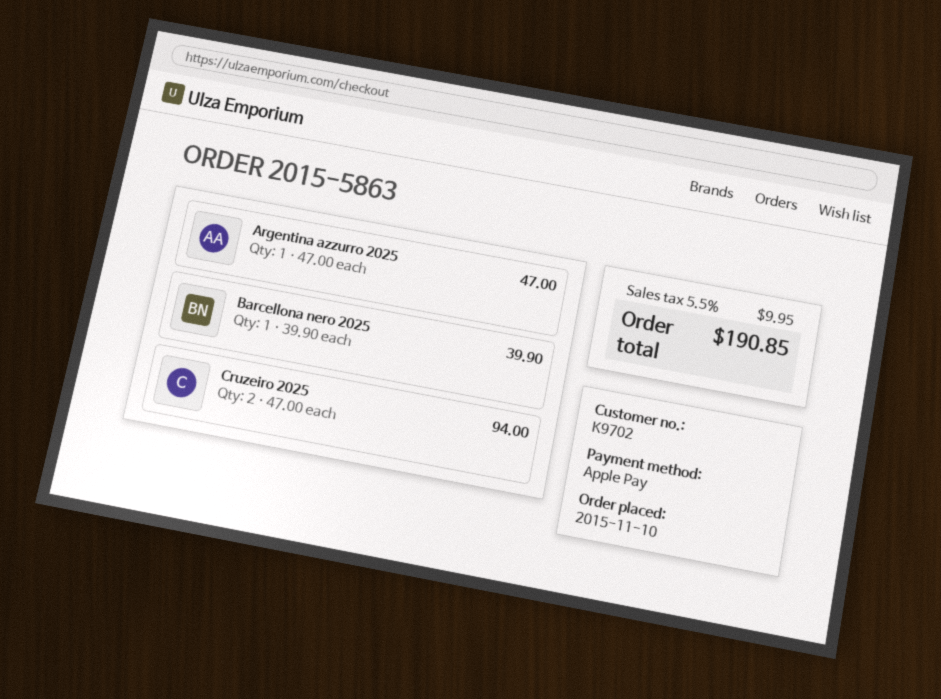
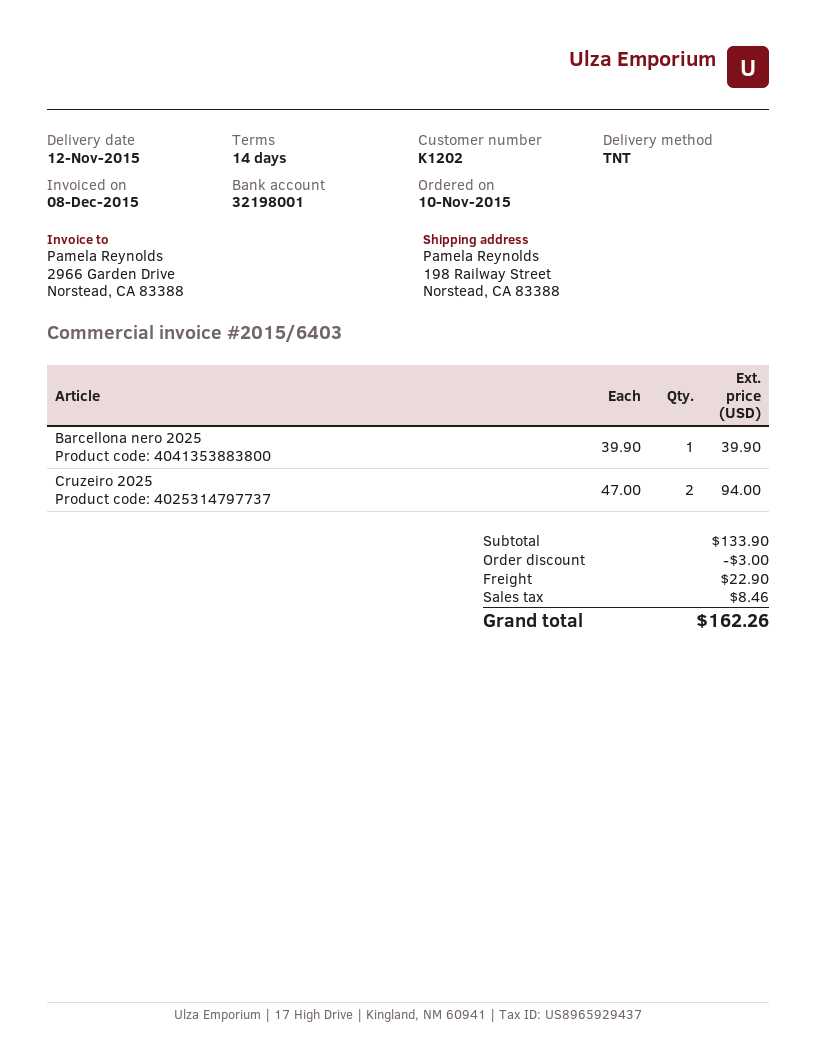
customer number: K9702 -> K1202
Argentina azzurro 2025: 1 x 47.00 = 47.00 -> none
discount: none -> 3.00
shipping: none -> 22.90
tax: 9.95 -> 8.46
total: 190.85 -> 162.26

